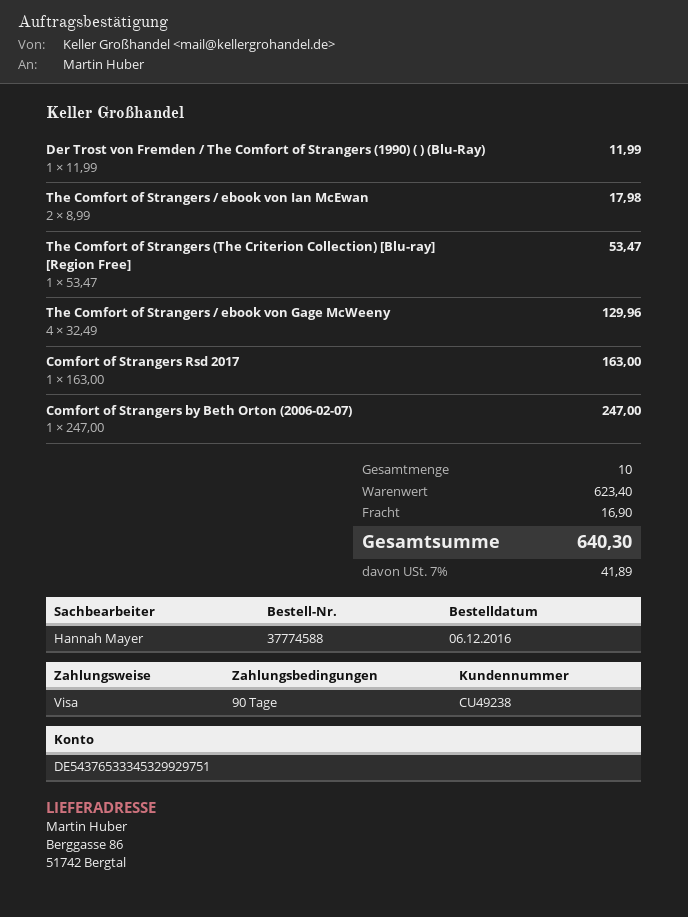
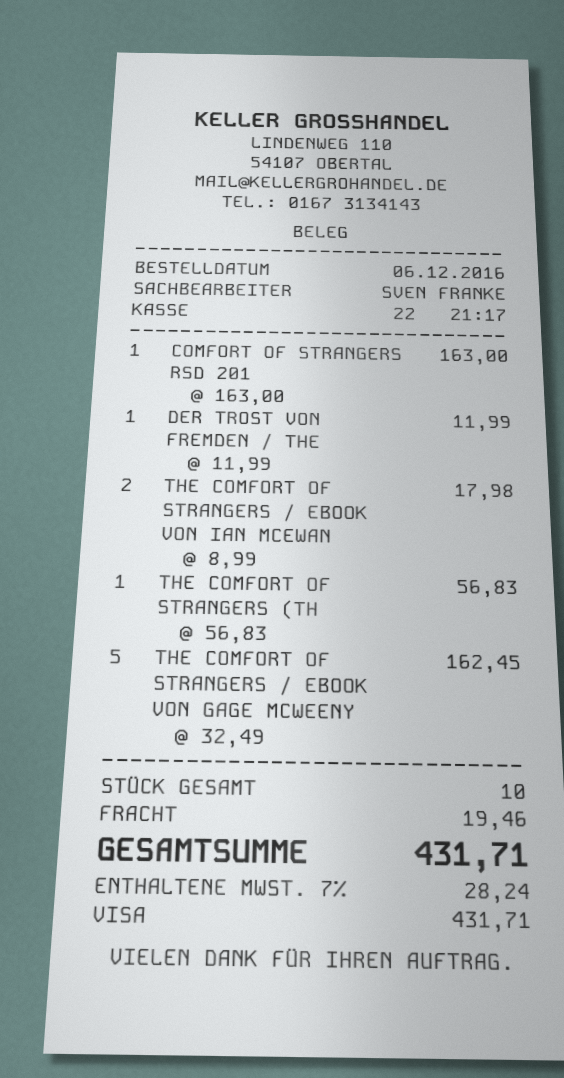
sales rep: Hannah Mayer -> SVEN FRANKE
The Comfort of Strangers (The Criterion Collection) [Blu-ray] [Region Free]: 1 x 53.47 = 53.47 -> 1 x 56.83 = 56.83
The Comfort of Strangers / ebook von Gage McWeeny: 4 x 32.49 = 129.96 -> 5 x 32.49 = 162.45
Comfort of Strangers by Beth Orton (2006-02-07): 1 x 247.00 = 247.00 -> none
shipping: 16.90 -> 19.46
tax: 7% = 41.89 -> 7% = 28.24
total: 640.30 -> 431.71

